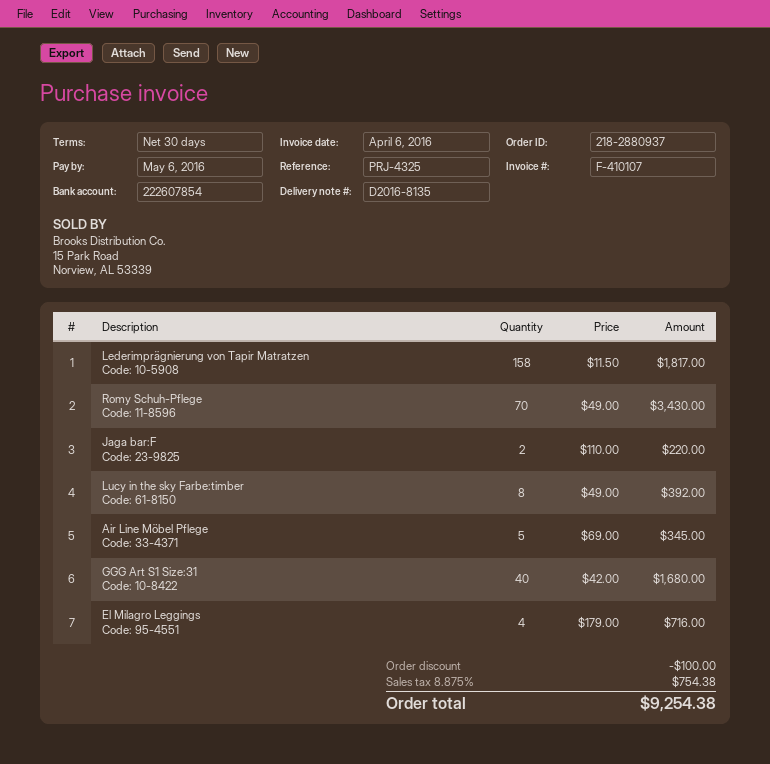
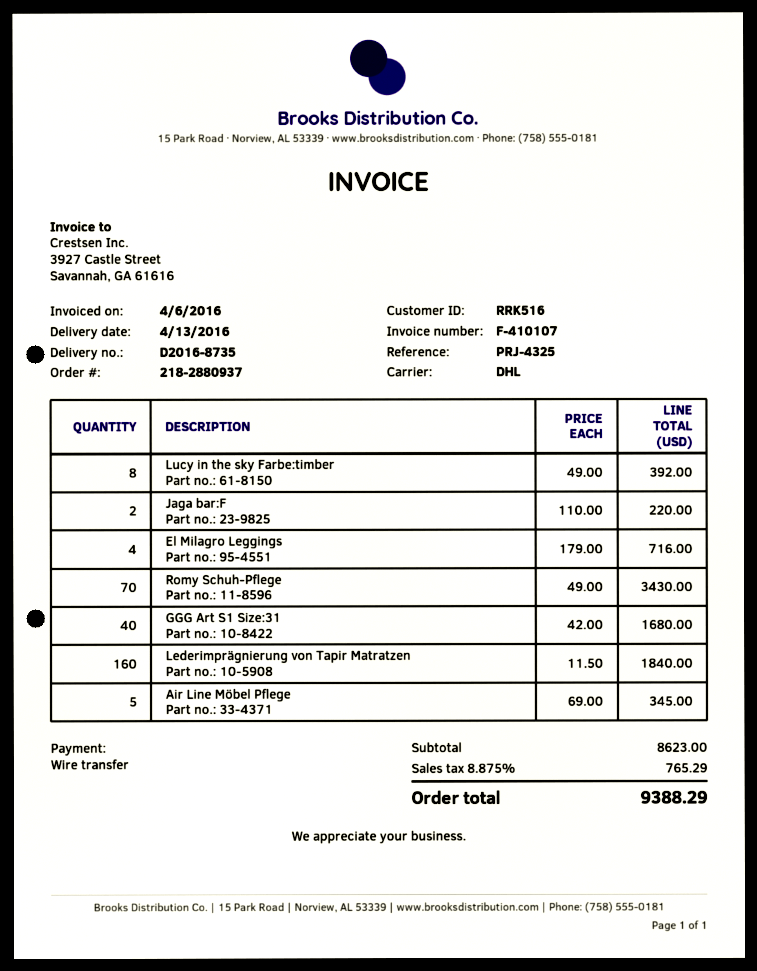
delivery note number: D2016-8135 -> D2016-8735
Lederimprägnierung von Tapir Matratzen: 158 x 11.50 = 1817.00 -> 160 x 11.50 = 1840.00
discount: 100.00 -> none
tax: 8.875% = 754.38 -> 8.875% = 765.29
total: 9254.38 -> 9388.29

